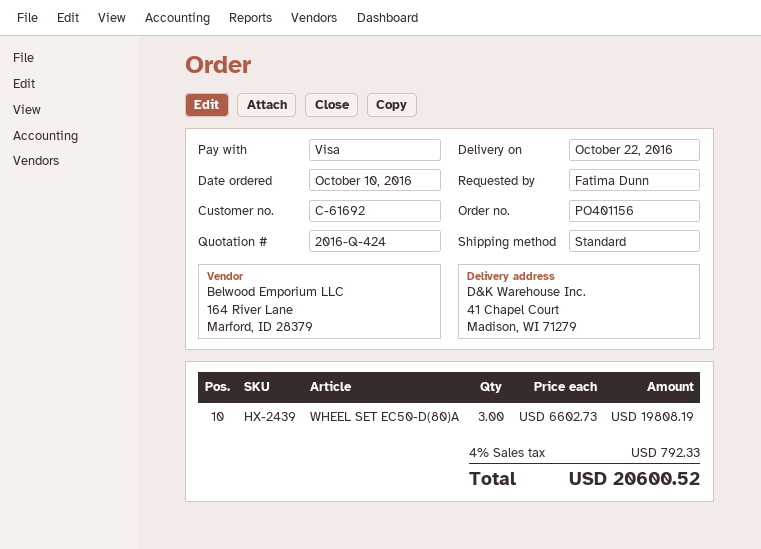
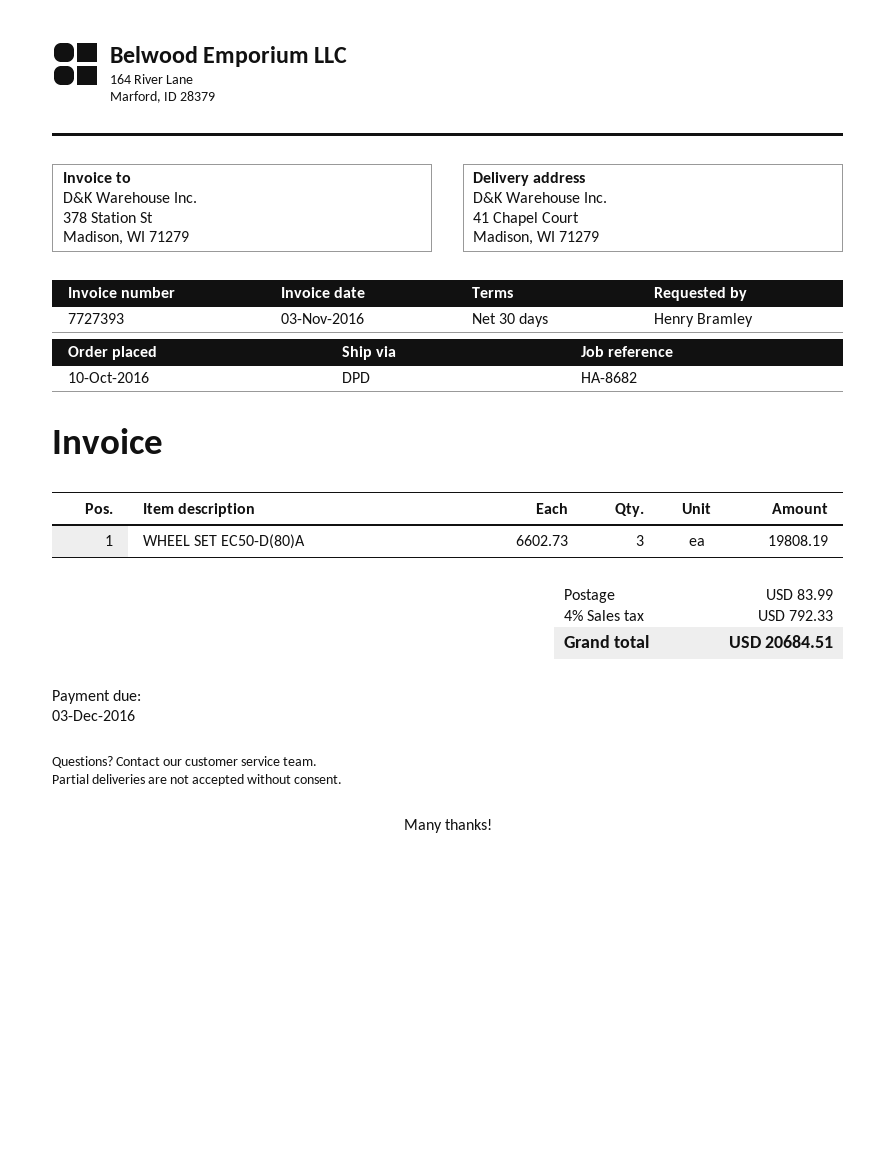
ordered by: Fatima Dunn -> Henry Bramley
shipping method: standard -> DPD
shipping: none -> 83.99
total: 20600.52 -> 20684.51

